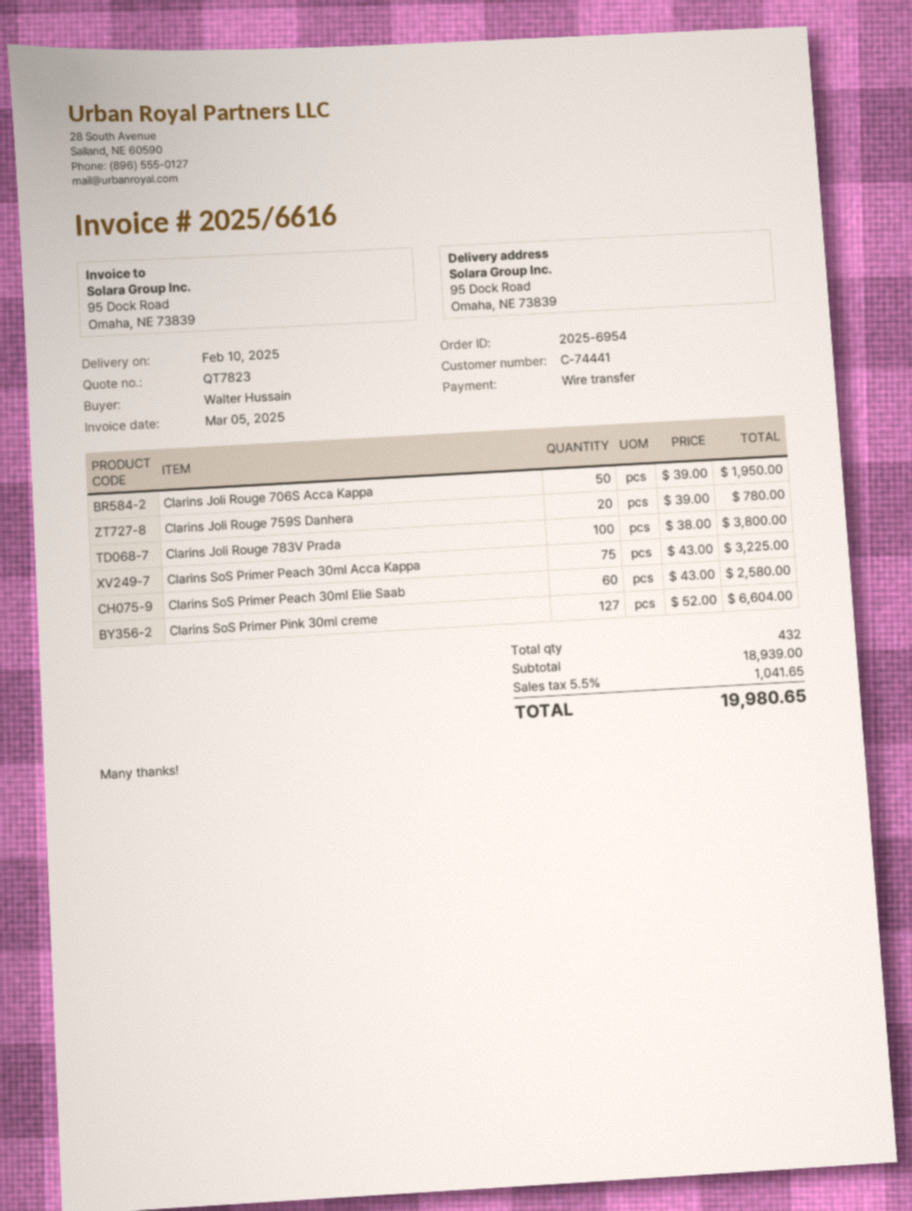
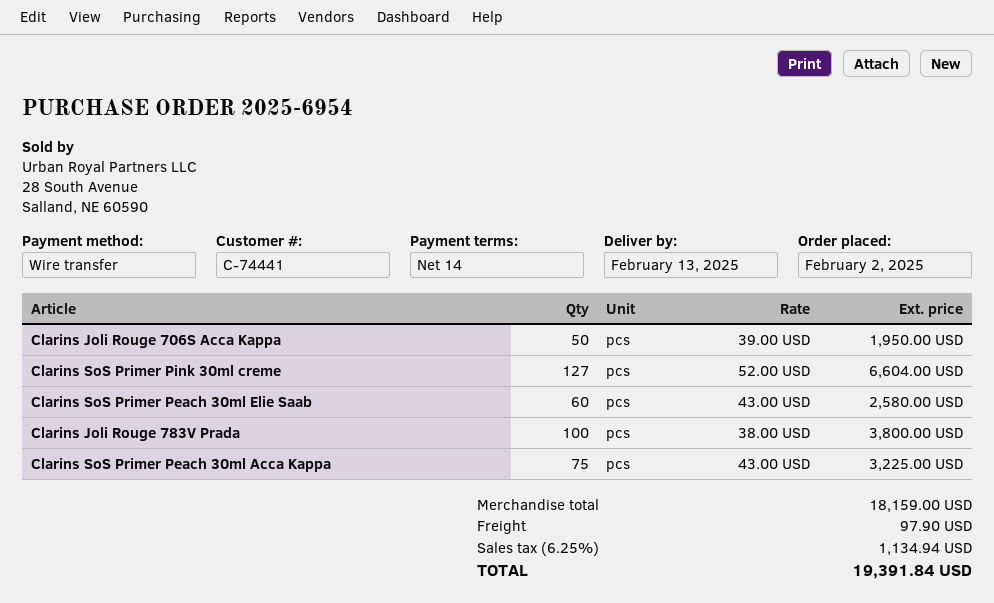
delivery date: 2025-02-10 -> 2025-02-13
Clarins Joli Rouge 759S Danhera: 20 x 39.00 = 780.00 -> none
subtotal: 18939.00 -> 18159.00
shipping: none -> 97.90
tax: 5.5% = 1041.65 -> 6.25% = 1134.94
total: 19980.65 -> 19391.84

